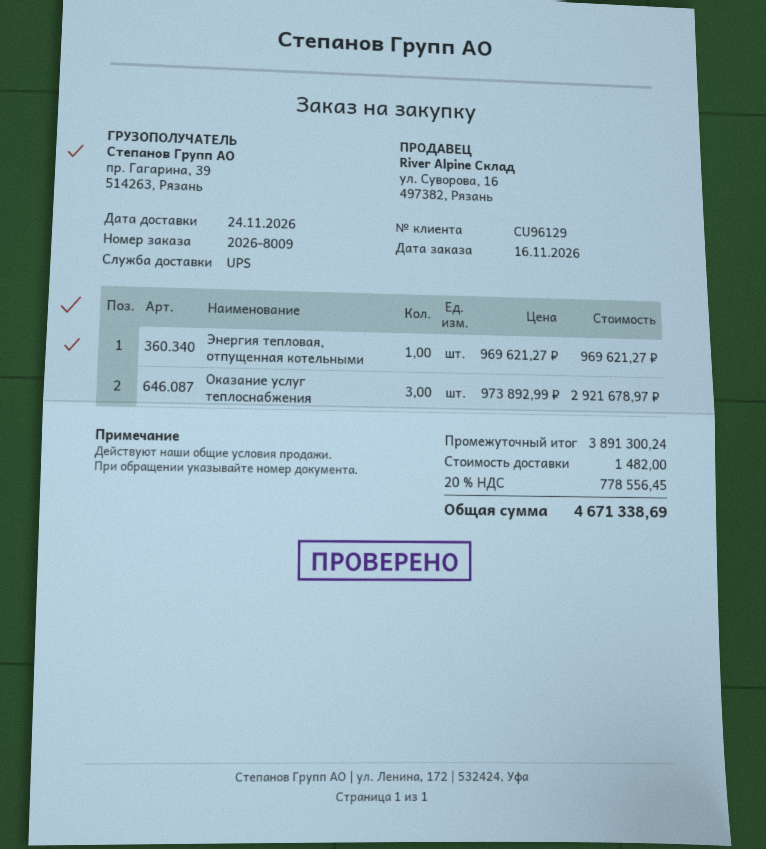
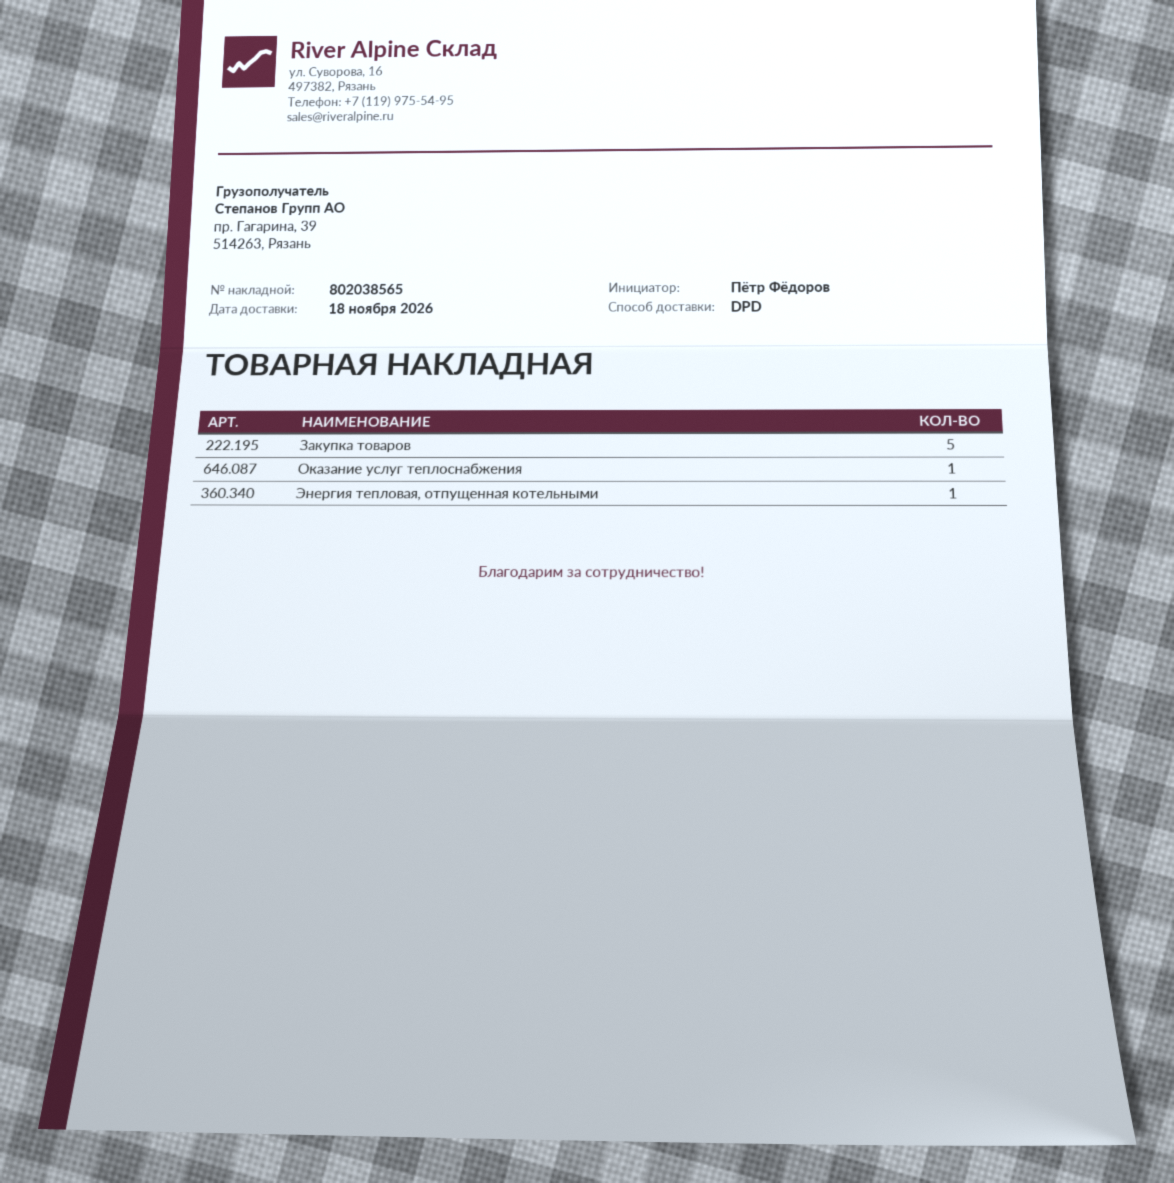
delivery date: 2026-11-24 -> 2026-11-18
shipping method: UPS -> DPD
Оказание услуг теплоснабжения: 3 -> 1
Закупка товаров: none -> 5

